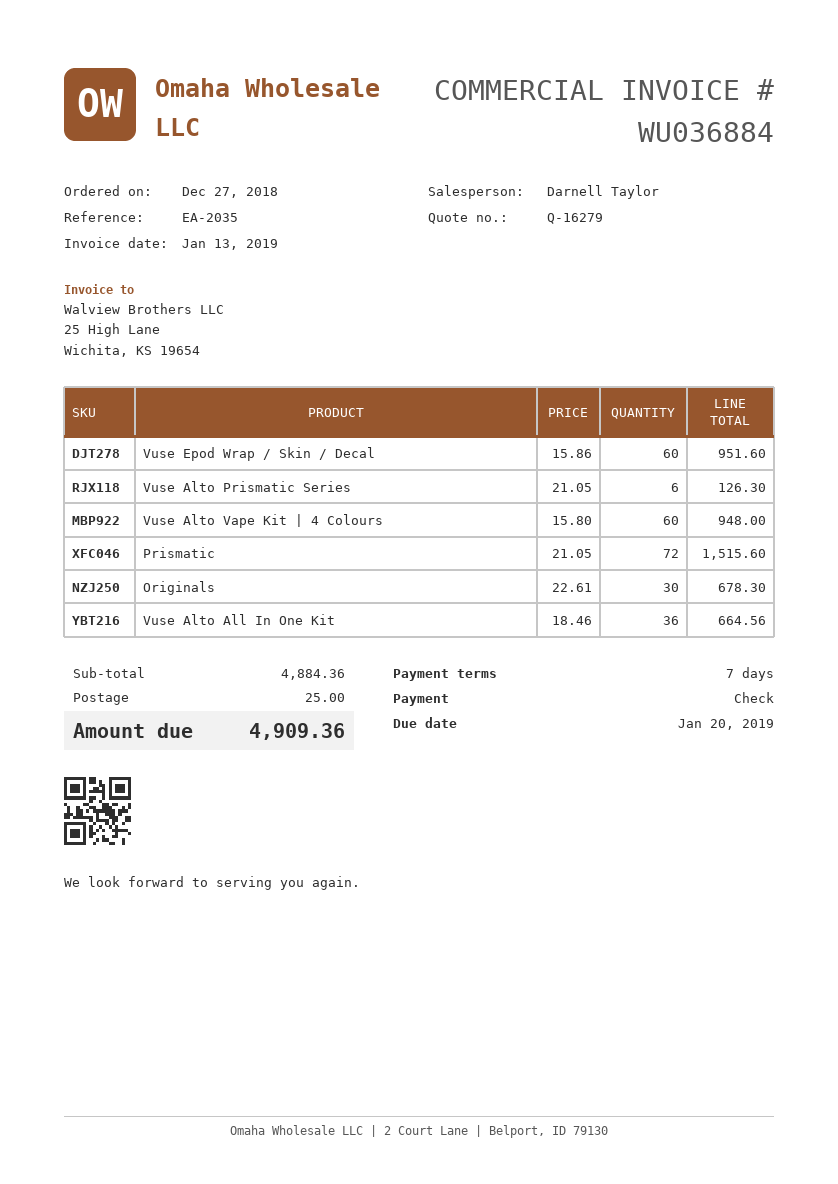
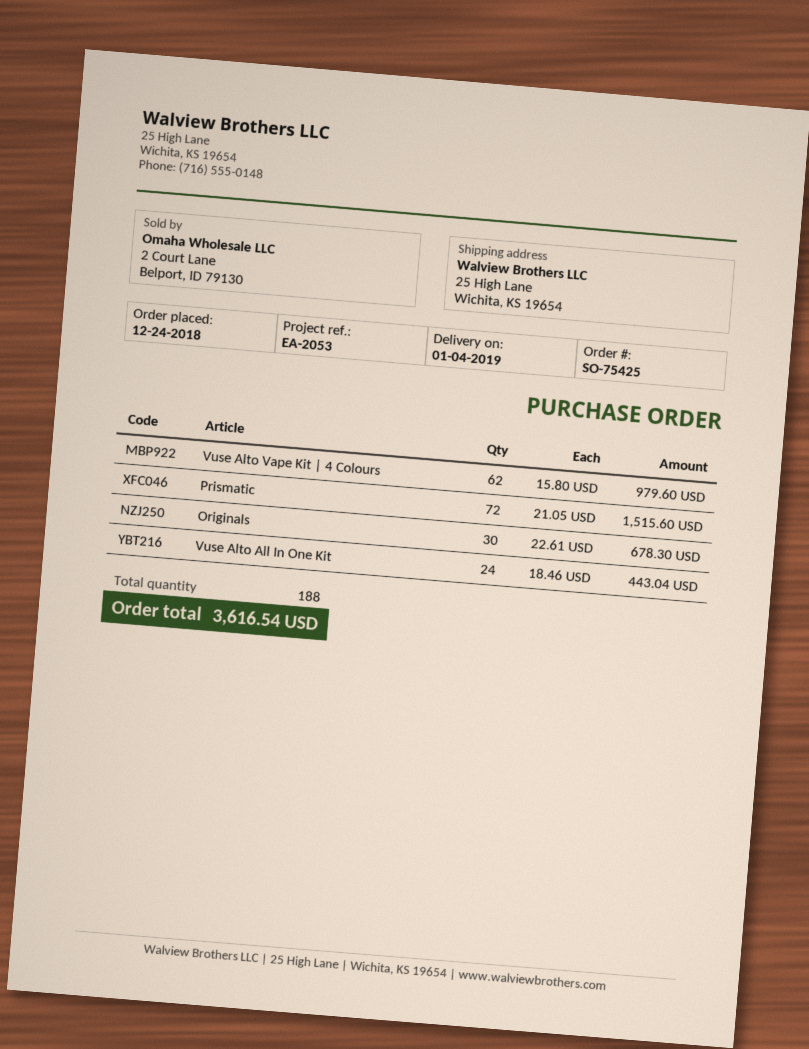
order date: 2018-12-27 -> 2018-12-24
reference: EA-2035 -> EA-2053
Vuse Epod Wrap / Skin / Decal: 60 x 15.86 = 951.60 -> none
Vuse Alto Prismatic Series: 6 x 21.05 = 126.30 -> none
Vuse Alto Vape Kit | 4 Colours: 60 x 15.80 = 948.00 -> 62 x 15.80 = 979.60
Vuse Alto All In One Kit: 36 x 18.46 = 664.56 -> 24 x 18.46 = 443.04
shipping: 25.00 -> none
total: 4909.36 -> 3616.54

